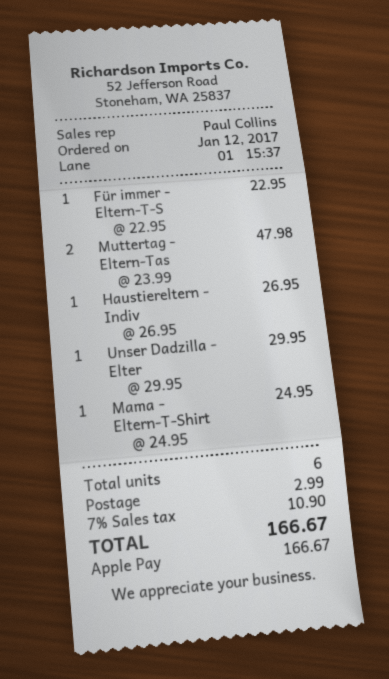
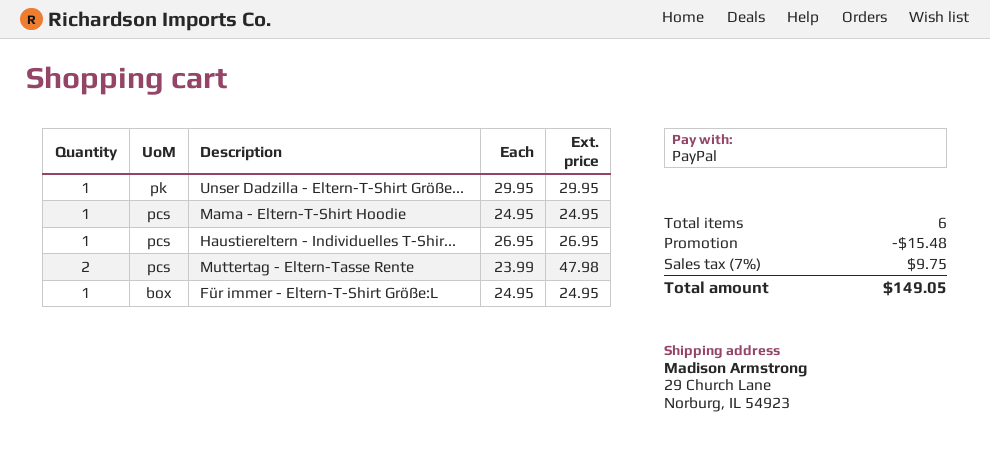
payment method: Apple Pay -> PayPal
Für immer - Eltern-T-S: 1 x 22.95 = 22.95 -> 1 x 24.95 = 24.95
discount: none -> 15.48
shipping: 2.99 -> none
tax: 7% = 10.90 -> 7% = 9.75
total: 166.67 -> 149.05

